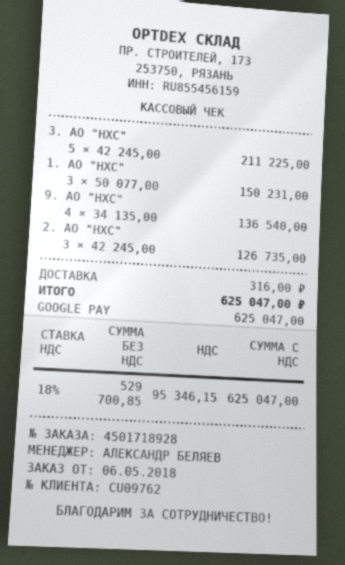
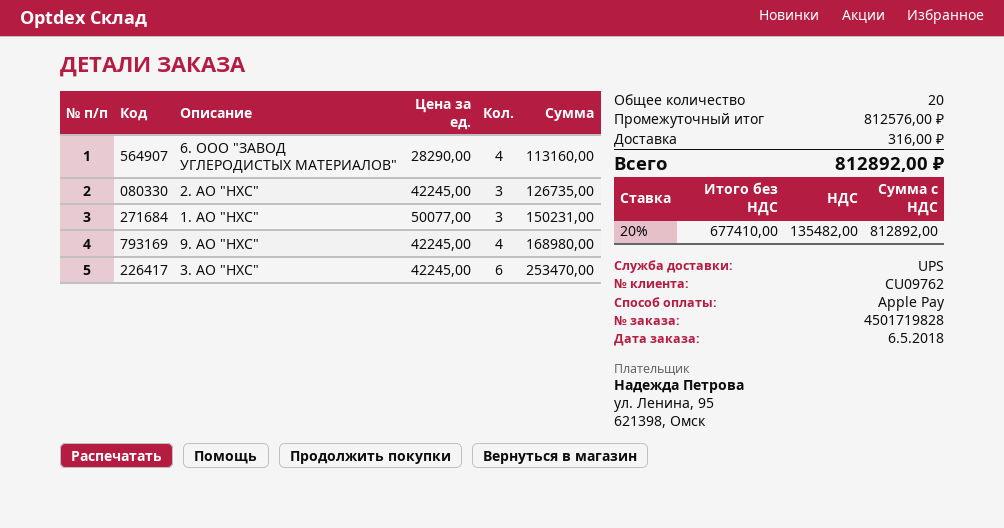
order number: 4501718928 -> 4501719828
payment method: Google Pay -> Apple Pay
3. АО "НХС": 5 x 42245.00 = 211225.00 -> 6 x 42245.00 = 253470.00
9. АО "НХС": 4 x 34135.00 = 136540.00 -> 4 x 42245.00 = 168980.00
6. ООО "ЗАВОД УГЛЕРОДИСТЫХ МАТЕРИАЛОВ": none -> 4 x 28290.00 = 113160.00
net: 529700.85 -> 677410.00
tax: 18% = 95346.15 -> 20% = 135482.00
total: 625047.00 -> 812892.00

